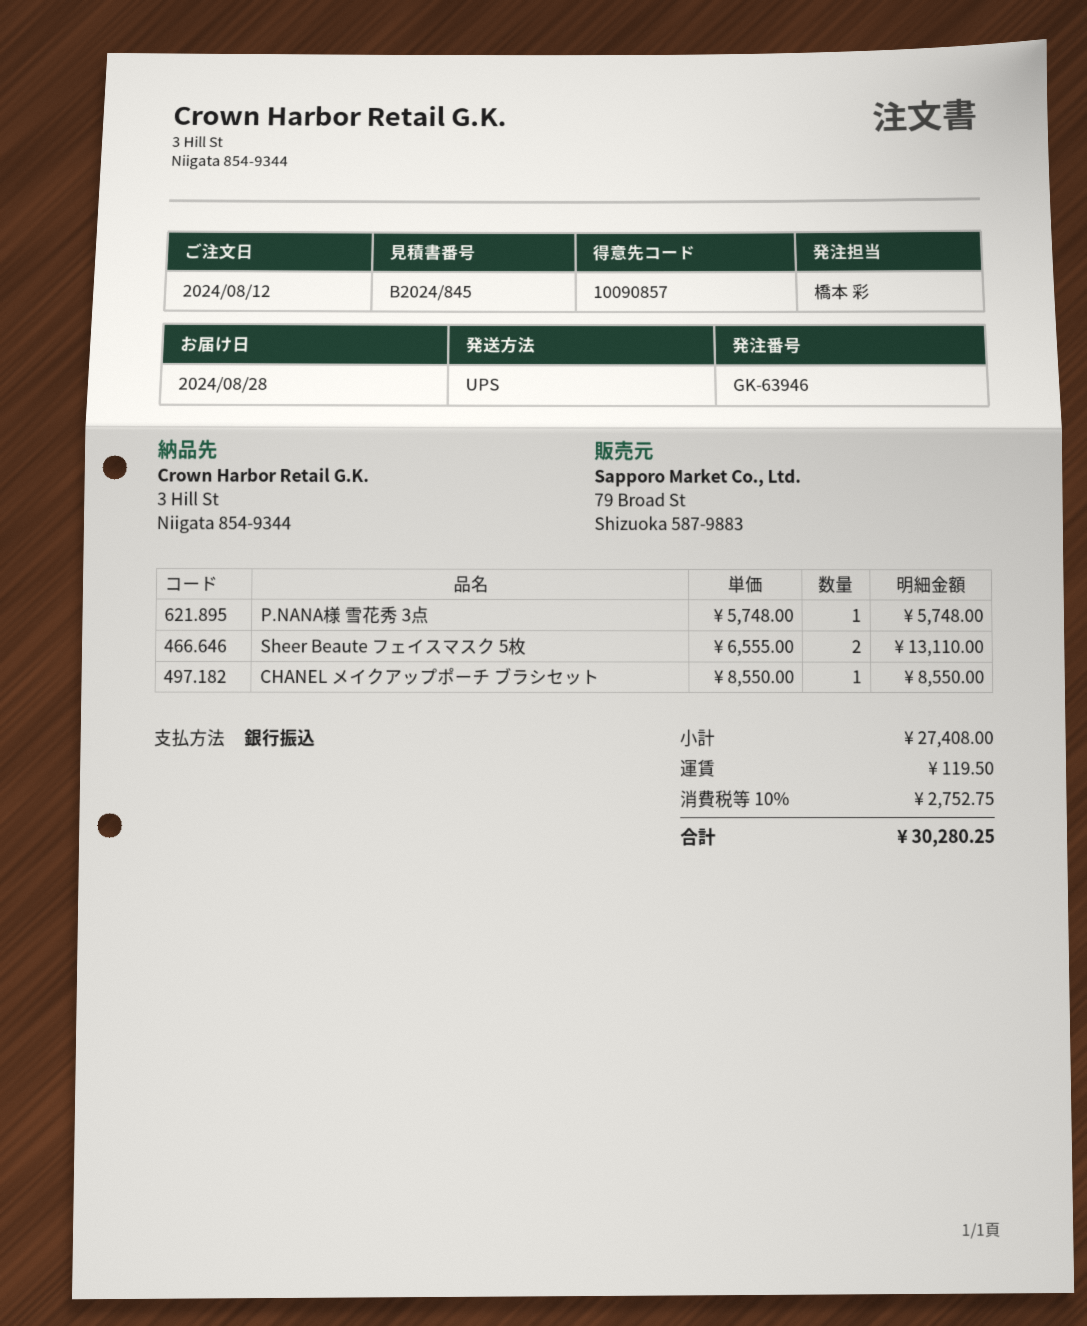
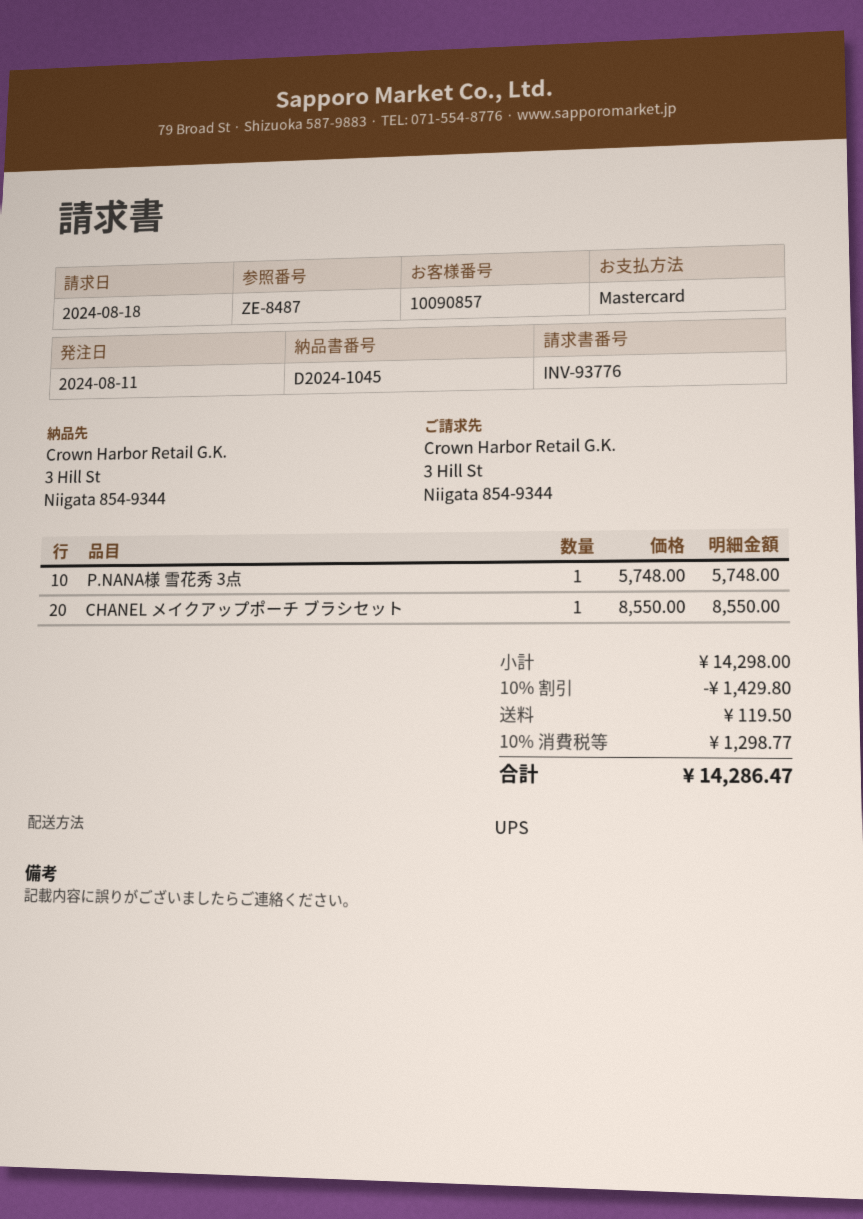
order date: 2024-08-12 -> 2024-08-11
payment method: bank transfer -> Mastercard
Sheer Beaute フェイスマスク 5枚: 2 x 6555.00 = 13110.00 -> none
subtotal: 27408.00 -> 14298.00
discount: none -> 10% = 1429.80
tax: 10% = 2752.75 -> 10% = 1298.77
total: 30280.25 -> 14286.47

